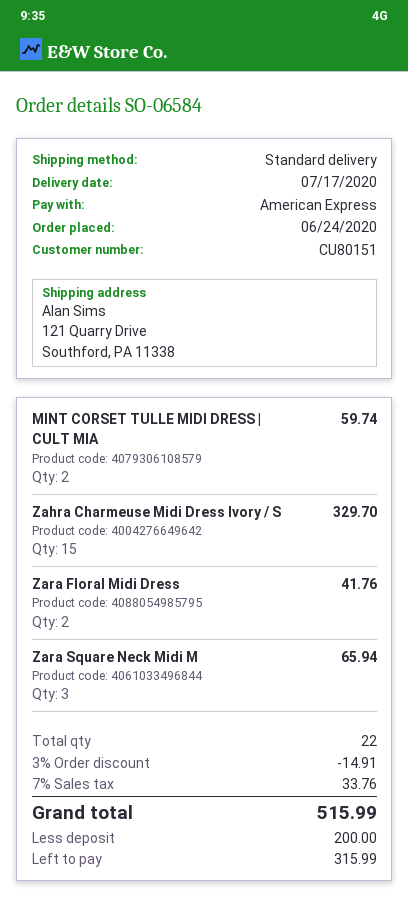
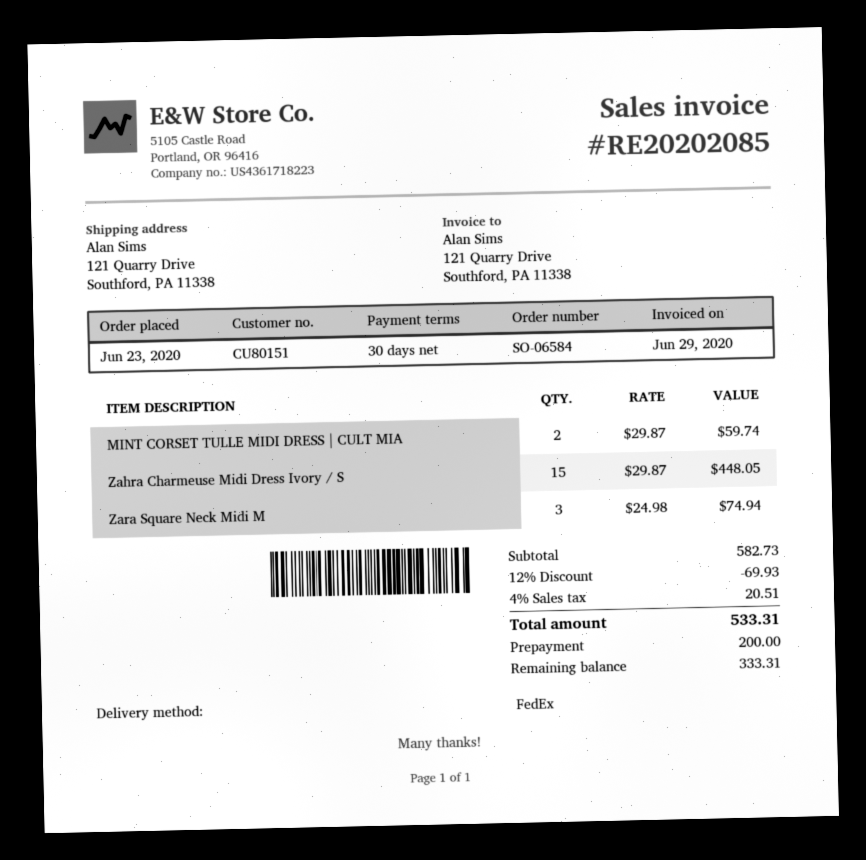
order date: 2020-06-24 -> 2020-06-23
shipping method: standard -> FedEx
Zahra Charmeuse Midi Dress Ivory / S: 15 for 329.70 -> 15 for 448.05
Zara Floral Midi Dress: 2 for 41.76 -> none
Zara Square Neck Midi M: 3 for 65.94 -> 3 for 74.94
discount: 3% = 14.91 -> 12% = 69.93
tax: 7% = 33.76 -> 4% = 20.51
total: 515.99 -> 533.31
balance: 315.99 -> 333.31

